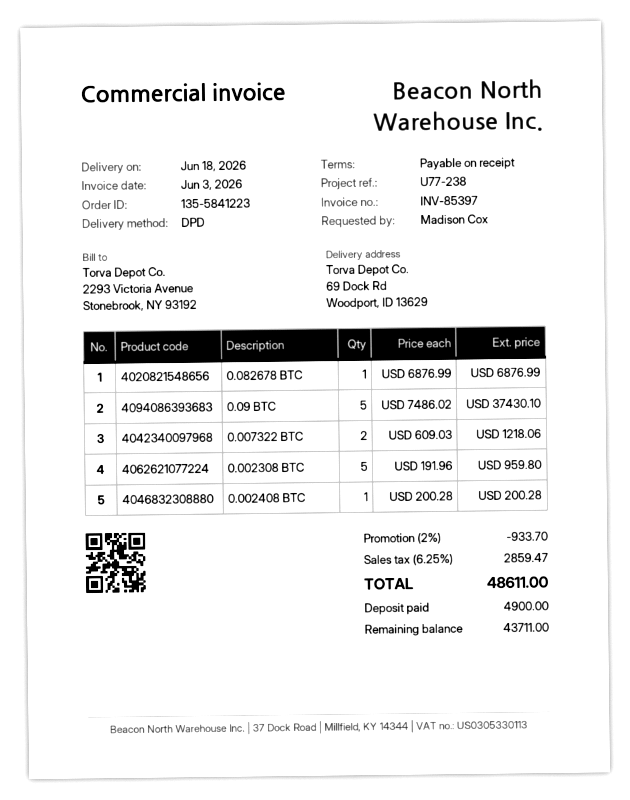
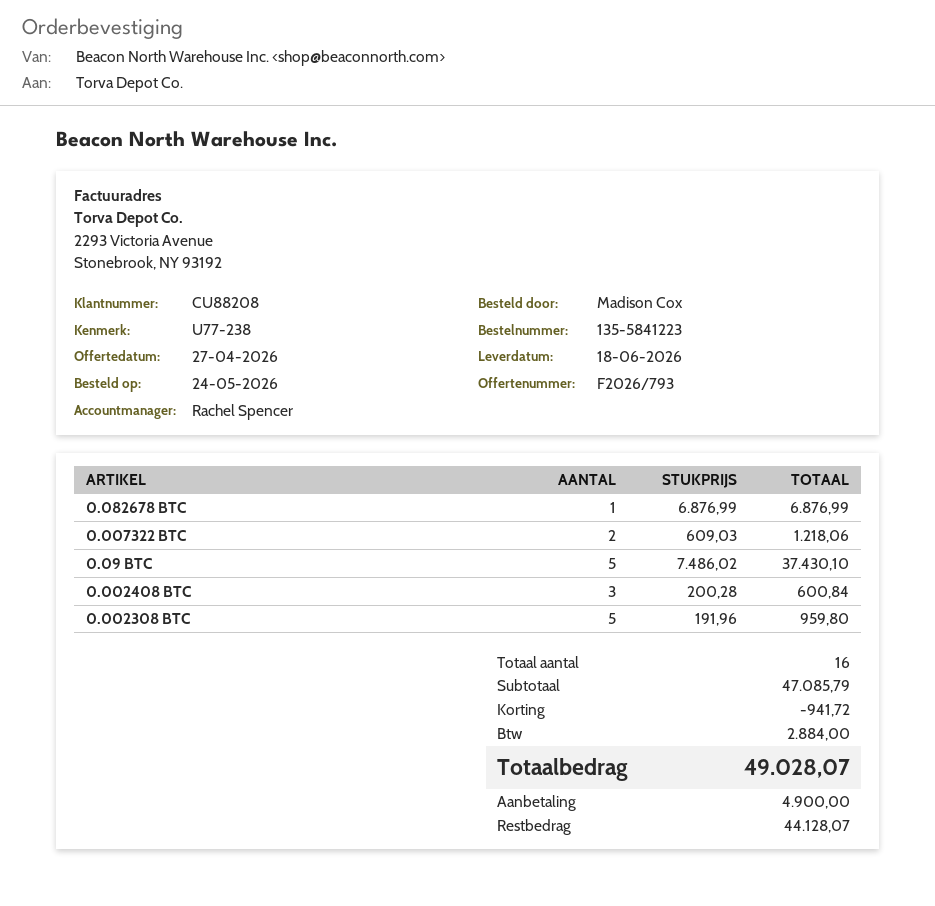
0.002408 BTC: 1 x 200.28 = 200.28 -> 3 x 200.28 = 600.84
discount: 933.70 -> 941.72
tax: 2859.47 -> 2884.00
total: 48611.00 -> 49028.07
balance: 43711.00 -> 44128.07

